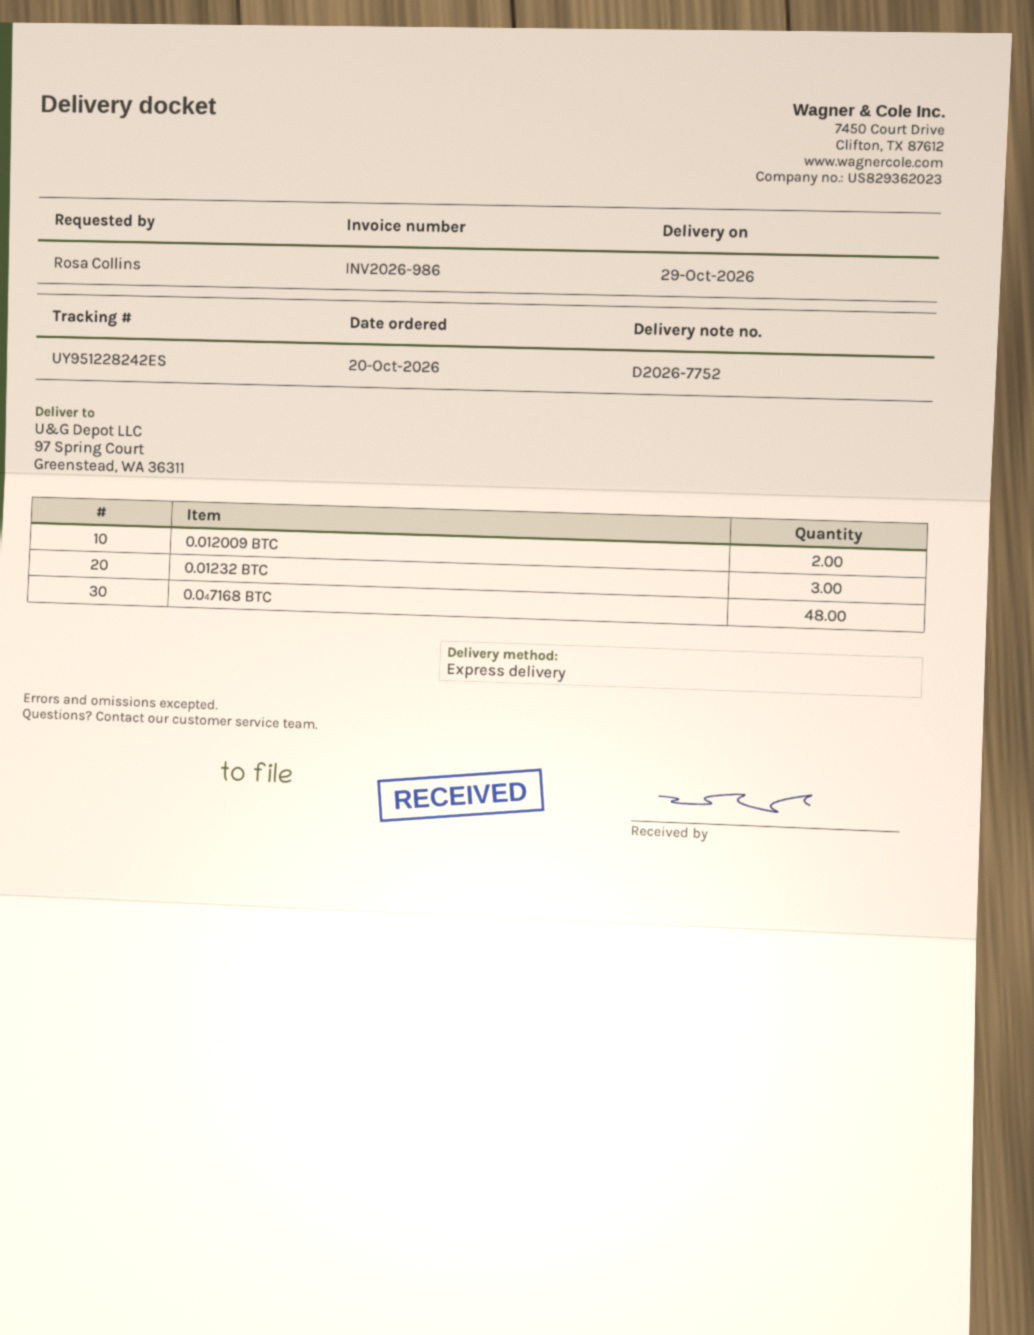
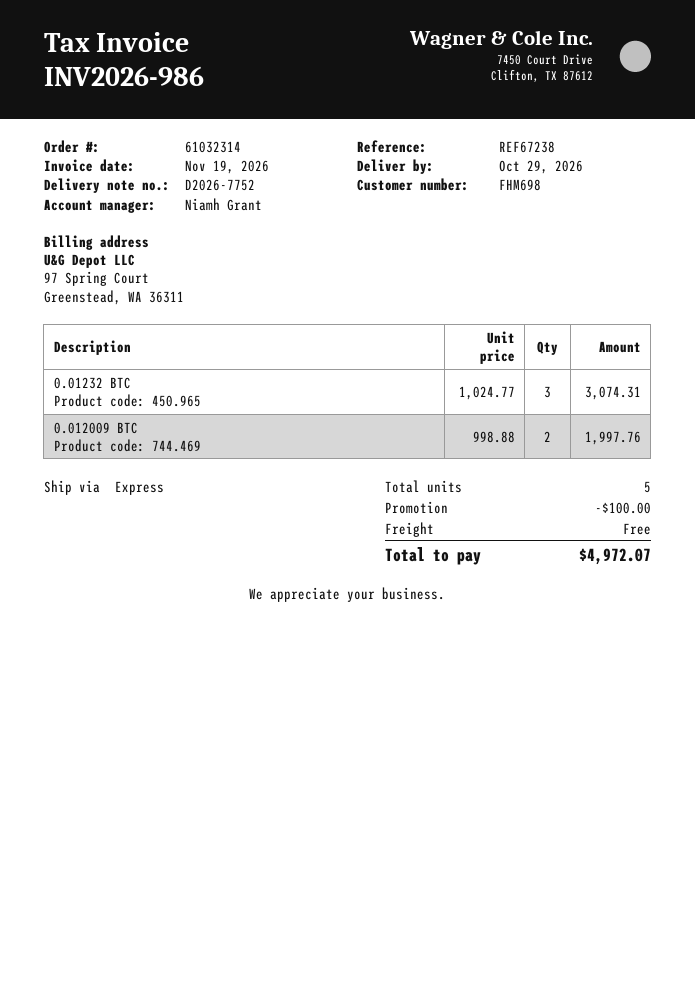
0.0₄7168 BTC: 48 -> none

